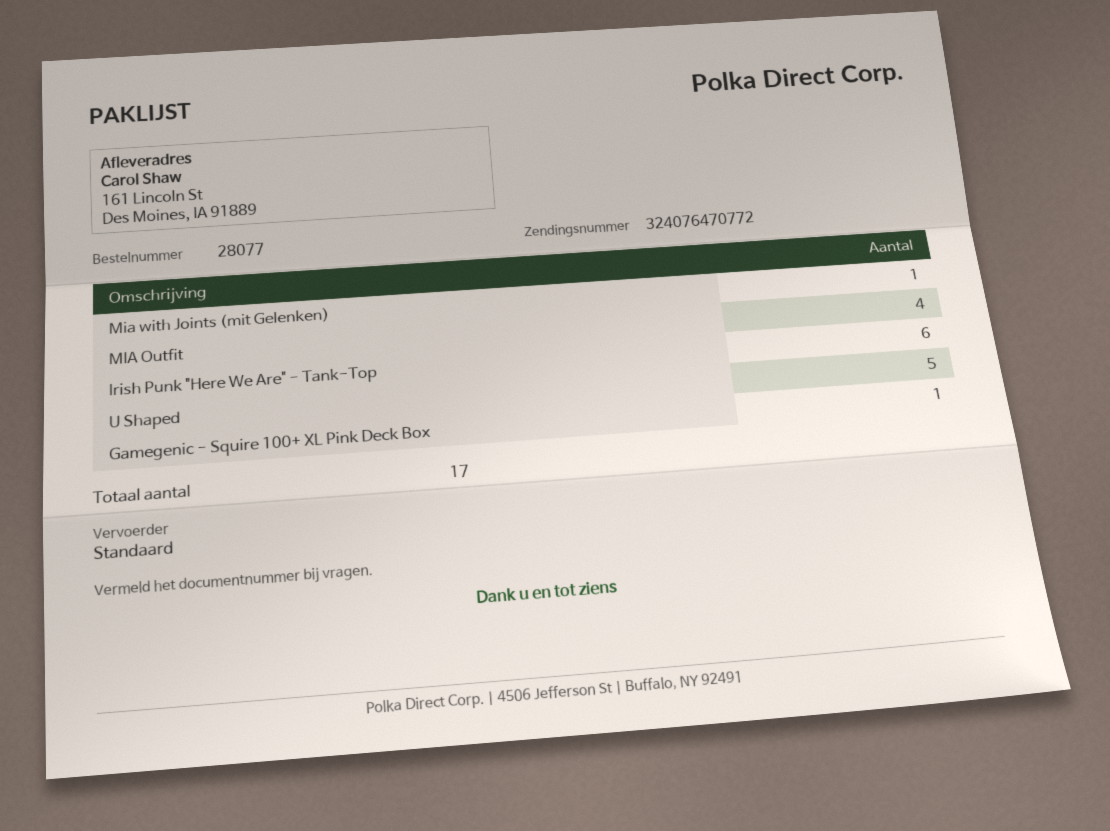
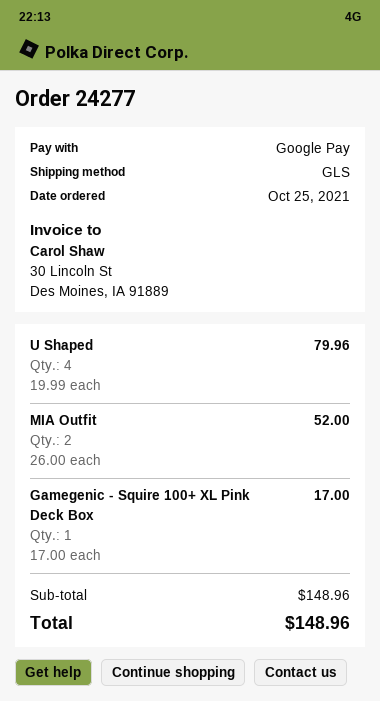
order number: 28077 -> 24277
shipping method: standard -> GLS
Mia with Joints (mit Gelenken): 1 -> none
MIA Outfit: 4 -> 2
Irish Punk "Here We Are" - Tank-Top: 6 -> none
U Shaped: 5 -> 4

